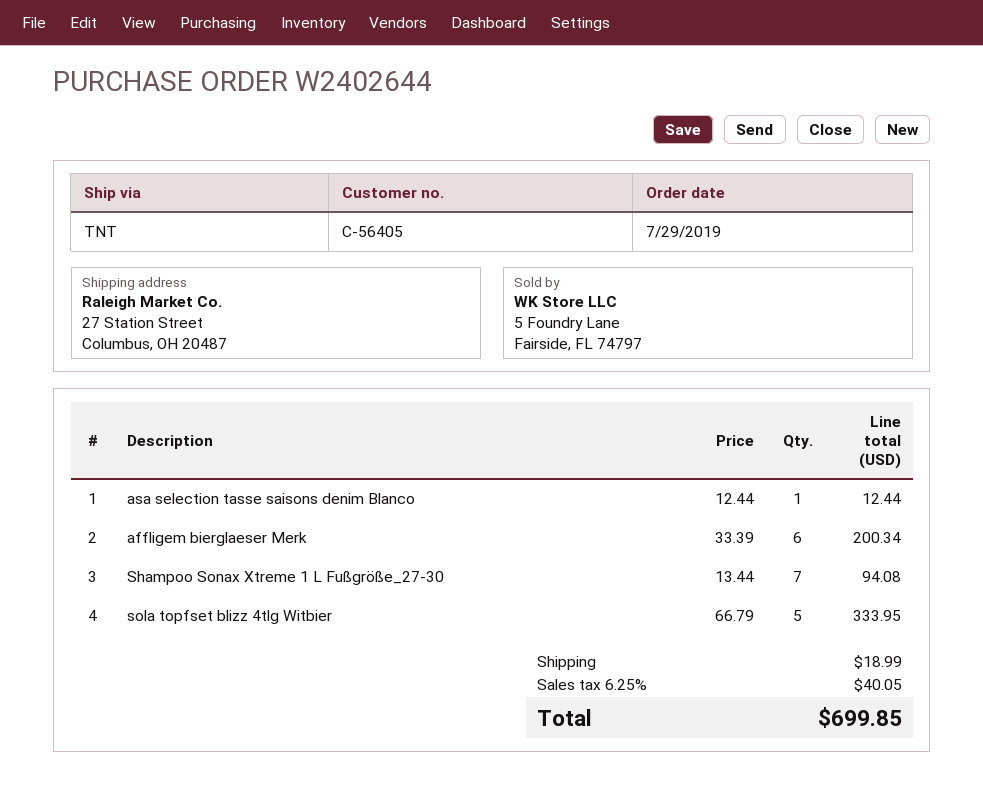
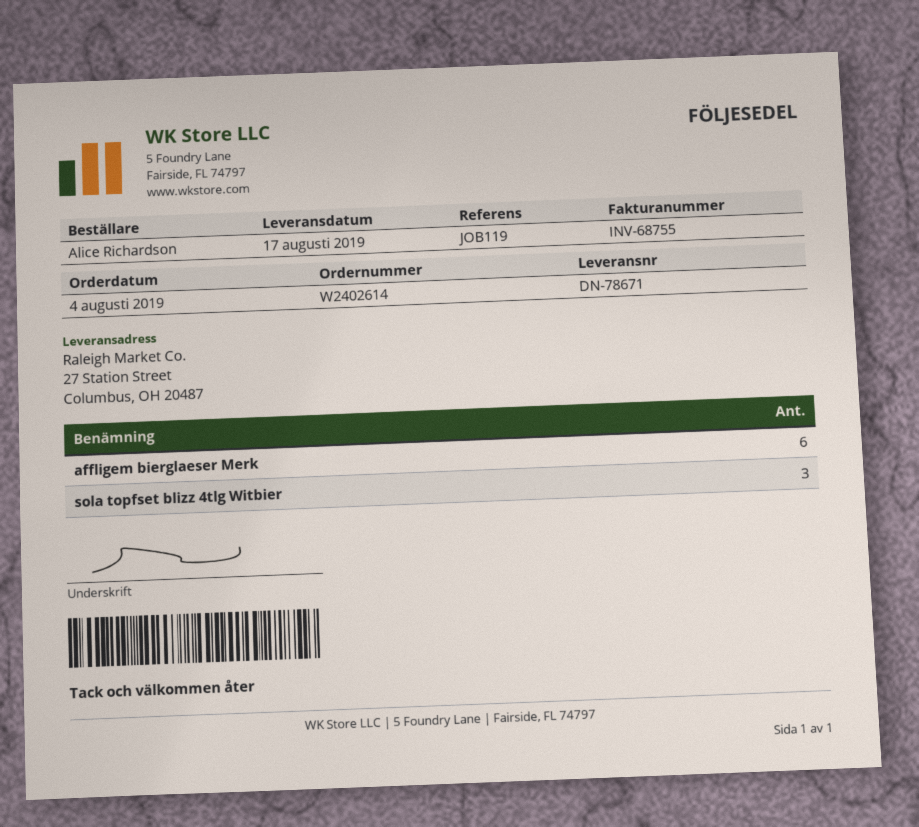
order number: W2402644 -> W2402614
order date: 2019-07-29 -> 2019-08-04
asa selection tasse saisons denim Blanco: 1 -> none
Shampoo Sonax Xtreme 1 L Fußgröße_27-30: 7 -> none
sola topfset blizz 4tlg Witbier: 5 -> 3

